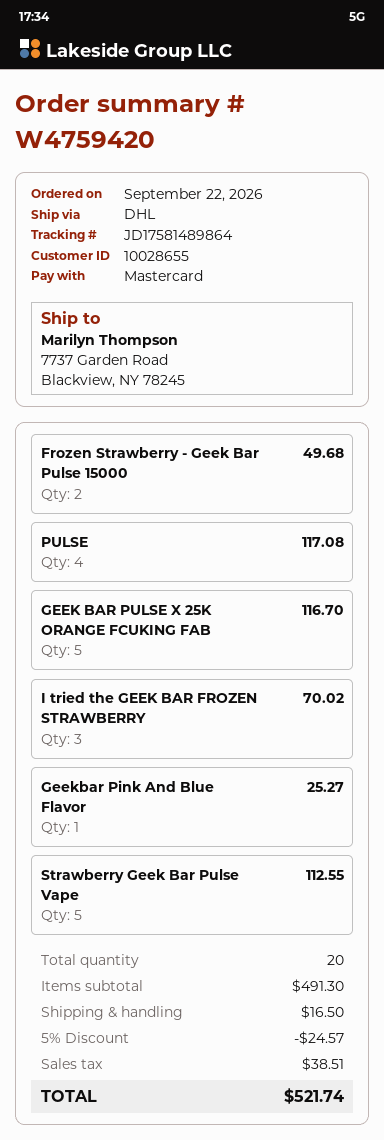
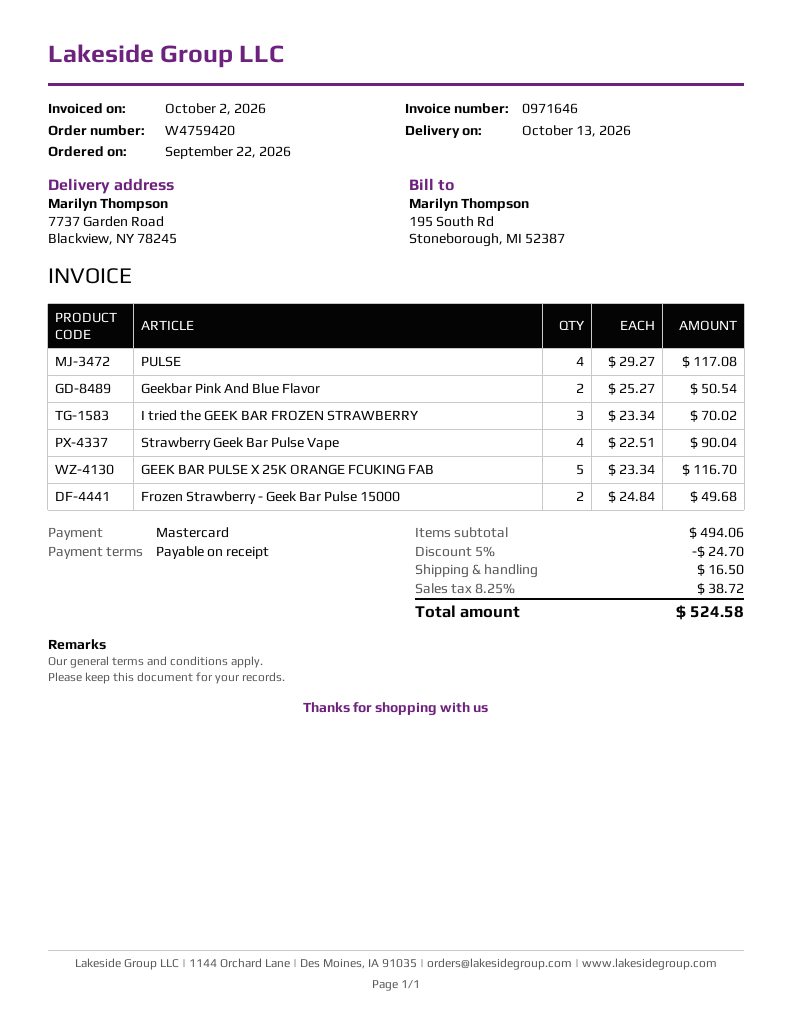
Geekbar Pink And Blue Flavor: 1 for 25.27 -> 2 for 50.54
Strawberry Geek Bar Pulse Vape: 5 for 112.55 -> 4 for 90.04
subtotal: 491.30 -> 494.06
discount: 5% = 24.57 -> 5% = 24.70
tax: 38.51 -> 38.72
total: 521.74 -> 524.58

